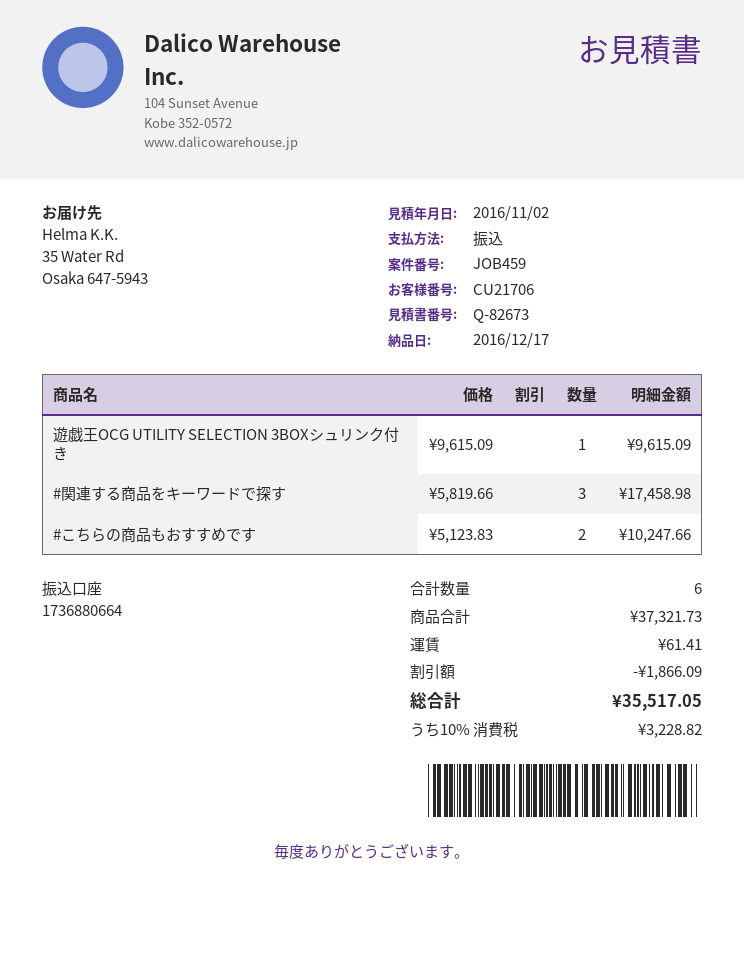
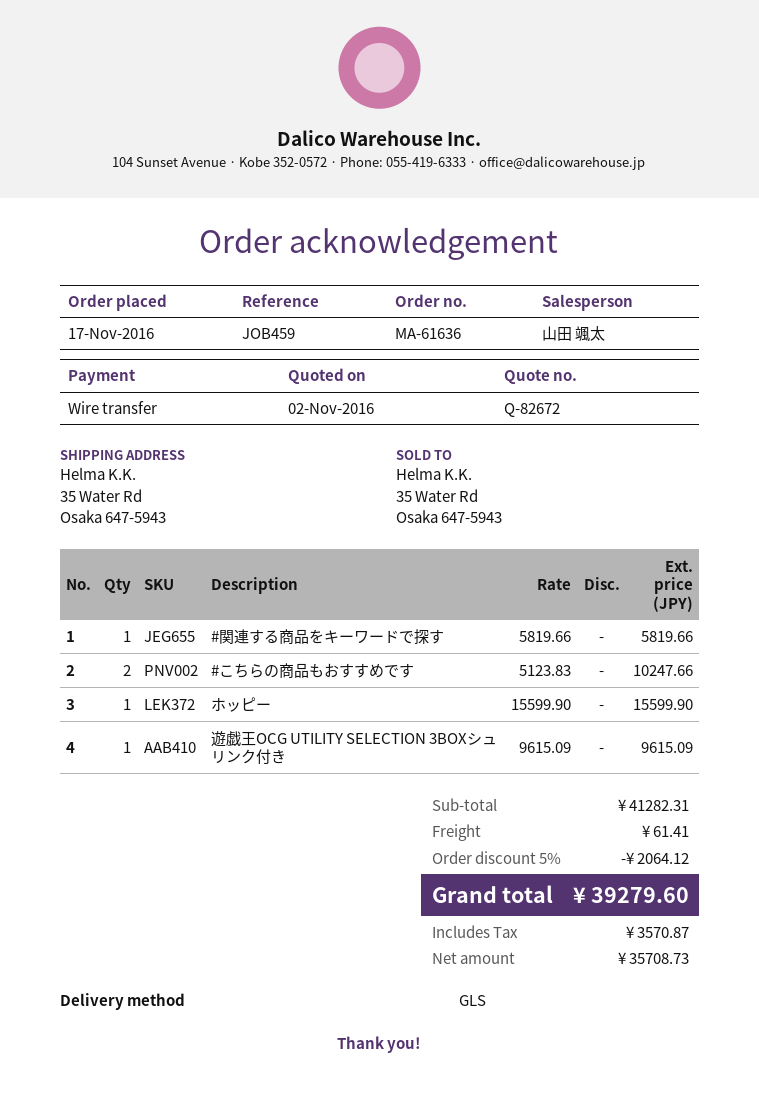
quote number: Q-82673 -> Q-82672
#関連する商品をキーワードで探す: 3 x 5819.66 = 17458.98 -> 1 x 5819.66 = 5819.66
ホッピー: none -> 1 x 15599.90 = 15599.90
subtotal: 37321.73 -> 41282.31
discount: 1866.09 -> 2064.12
tax: 3228.82 -> 3570.87
total: 35517.05 -> 39279.60

